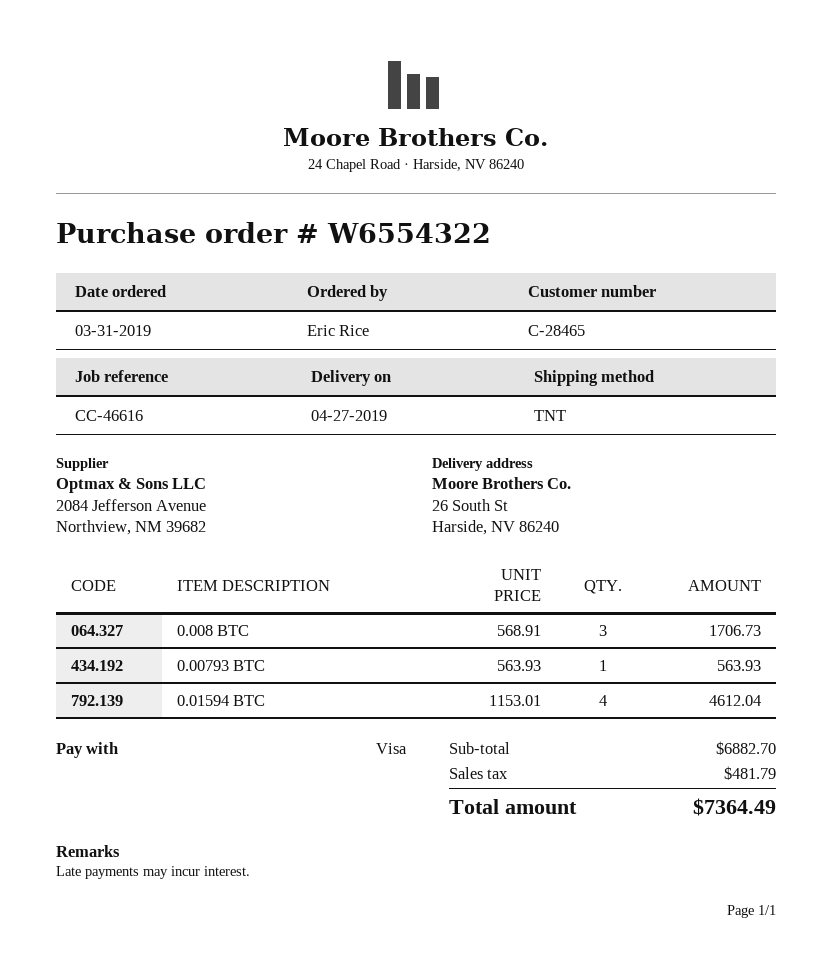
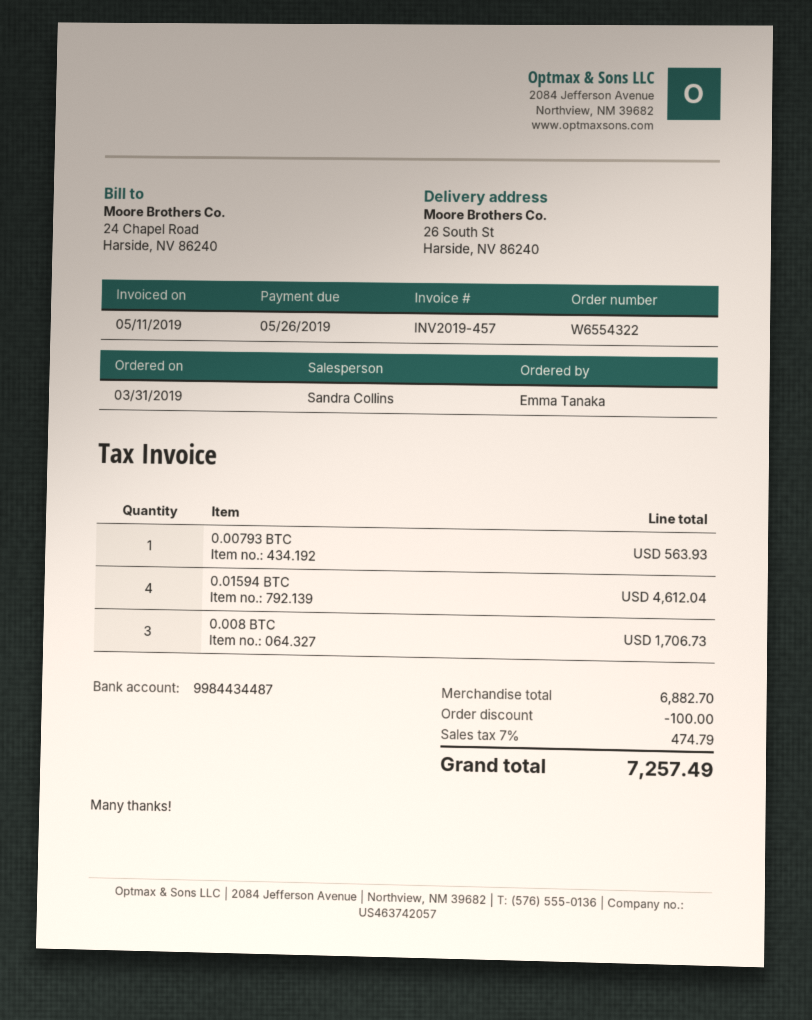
ordered by: Eric Rice -> Emma Tanaka
discount: none -> 100.00
tax: 481.79 -> 474.79
total: 7364.49 -> 7257.49

